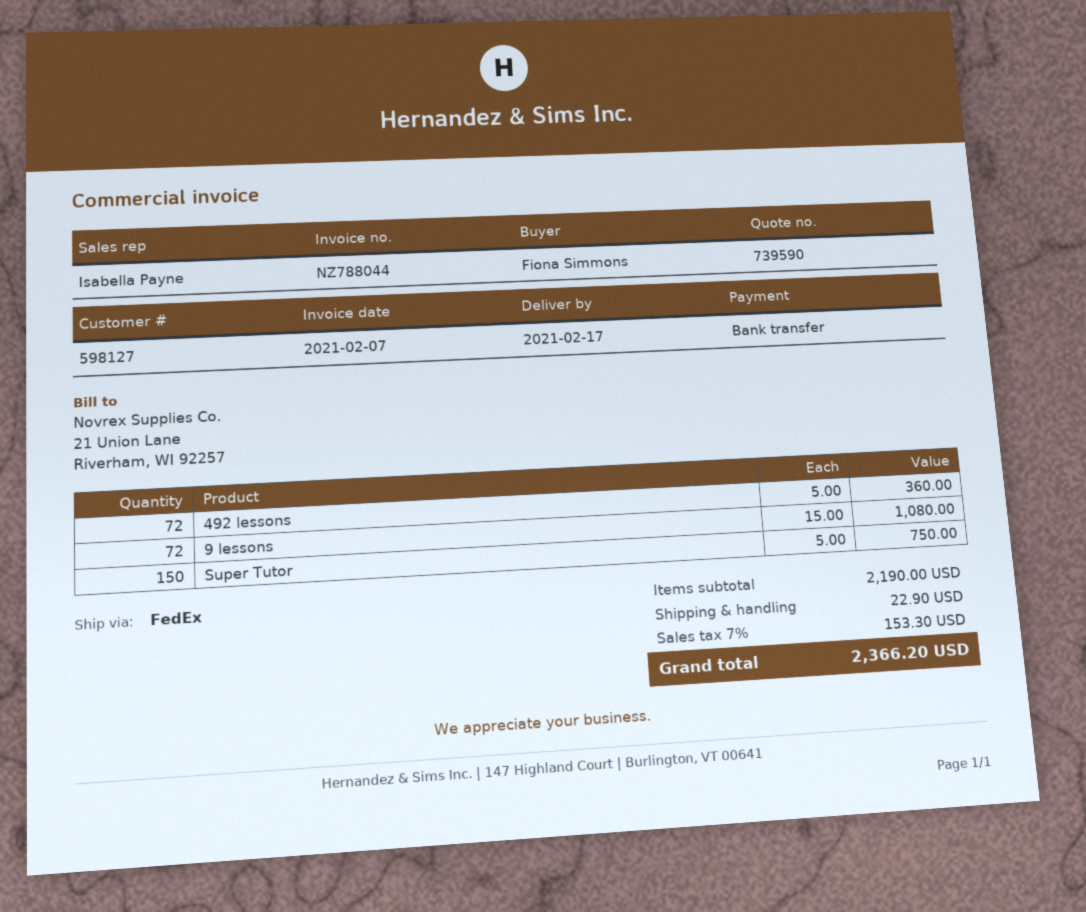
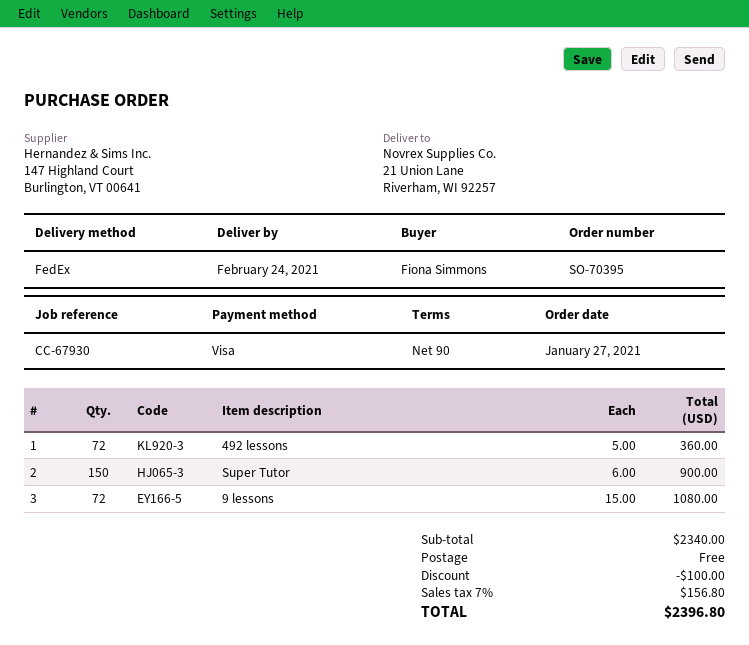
delivery date: 2021-02-17 -> 2021-02-24
payment method: bank transfer -> Visa
Super Tutor: 150 x 5.00 = 750.00 -> 150 x 6.00 = 900.00
subtotal: 2190.00 -> 2340.00
discount: none -> 100.00
shipping: 22.90 -> 0.00
tax: 7% = 153.30 -> 7% = 156.80
total: 2366.20 -> 2396.80

